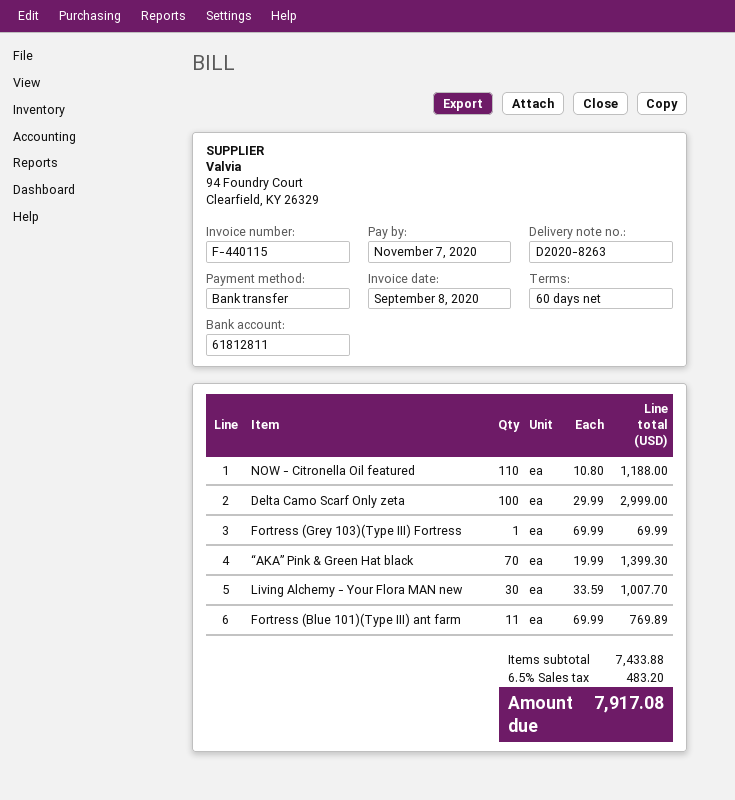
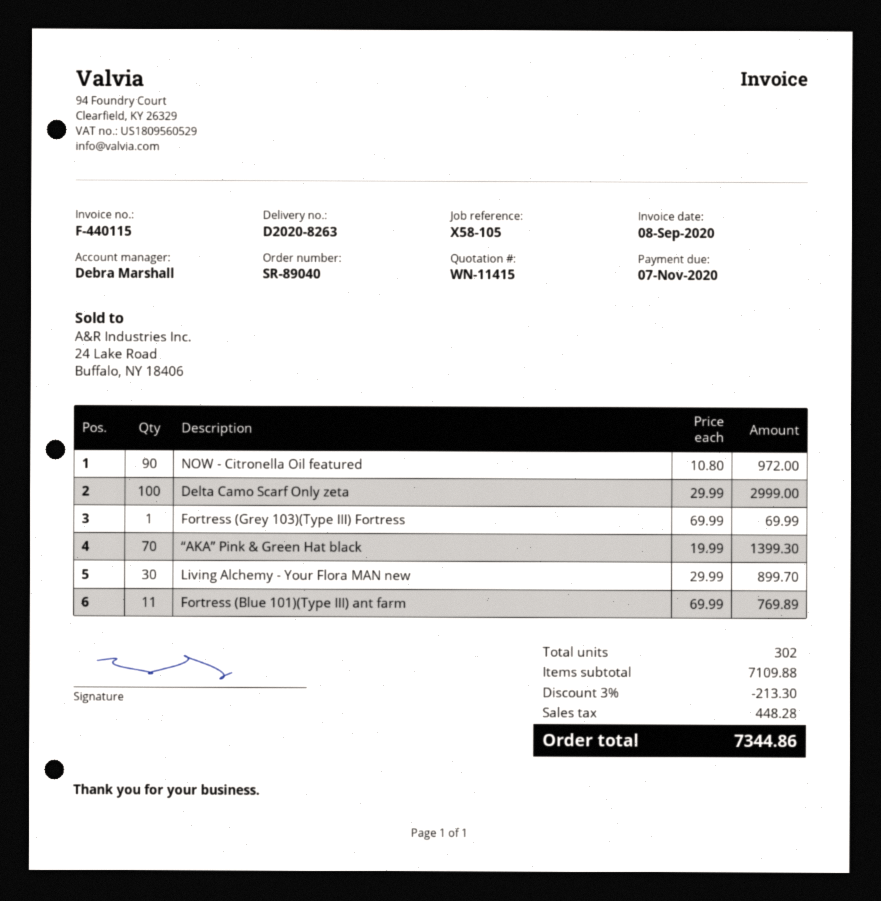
NOW - Citronella Oil featured: 110 x 10.80 = 1188.00 -> 90 x 10.80 = 972.00
Living Alchemy - Your Flora MAN new: 30 x 33.59 = 1007.70 -> 30 x 29.99 = 899.70
subtotal: 7433.88 -> 7109.88
discount: none -> 3% = 213.30
tax: 483.20 -> 448.28
total: 7917.08 -> 7344.86

